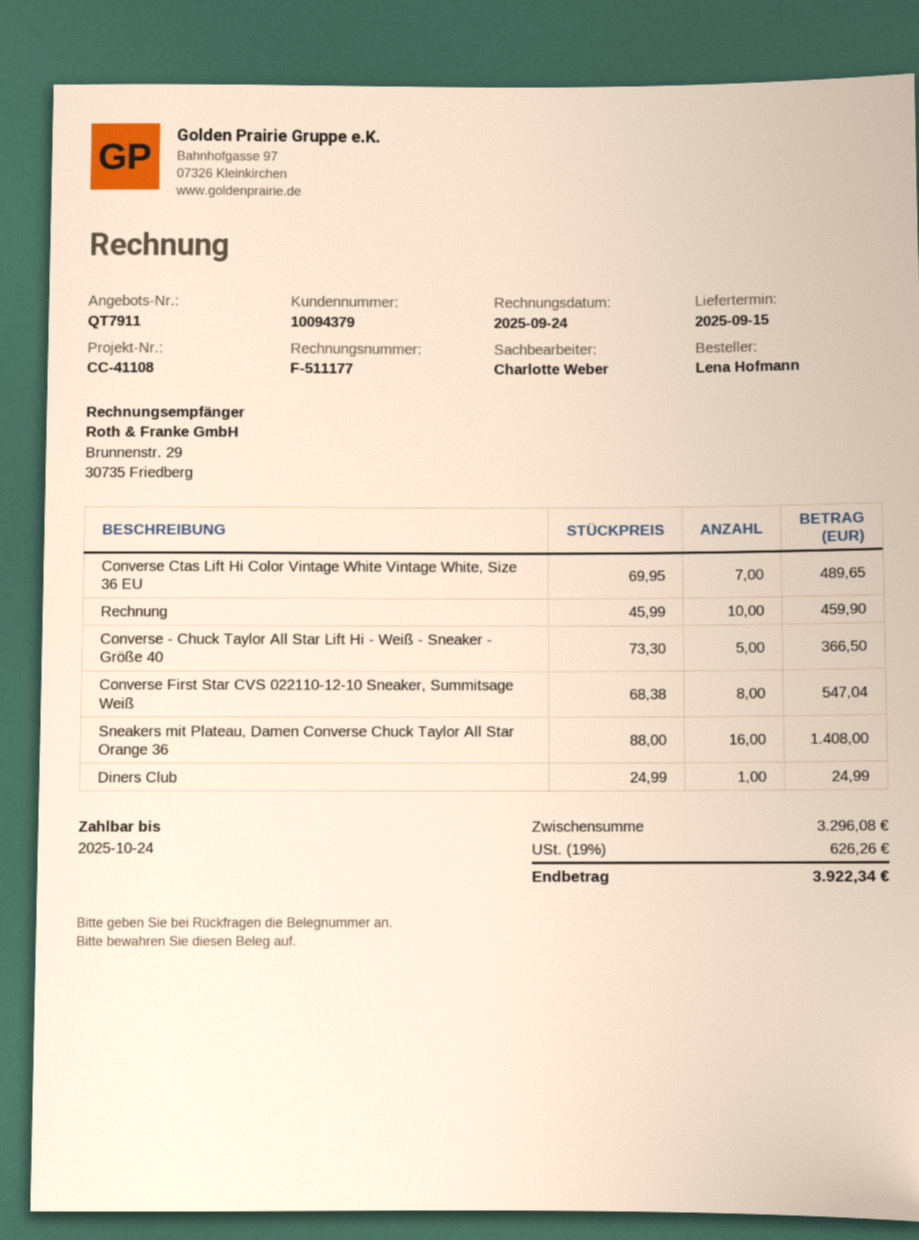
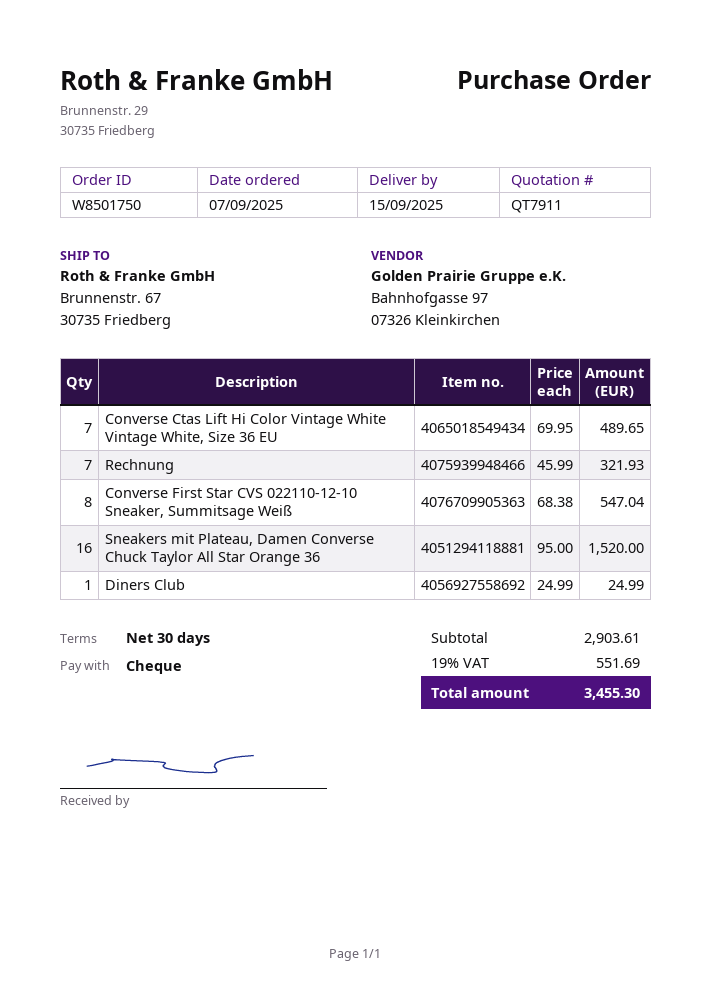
Rechnung: 10 x 45.99 = 459.90 -> 7 x 45.99 = 321.93
Converse - Chuck Taylor All Star Lift Hi - Weiß - Sneaker - Größe 40: 5 x 73.30 = 366.50 -> none
Sneakers mit Plateau, Damen Converse Chuck Taylor All Star Orange 36: 16 x 88.00 = 1408.00 -> 16 x 95.00 = 1520.00
subtotal: 3296.08 -> 2903.61
tax: 19% = 626.26 -> 19% = 551.69
total: 3922.34 -> 3455.30

